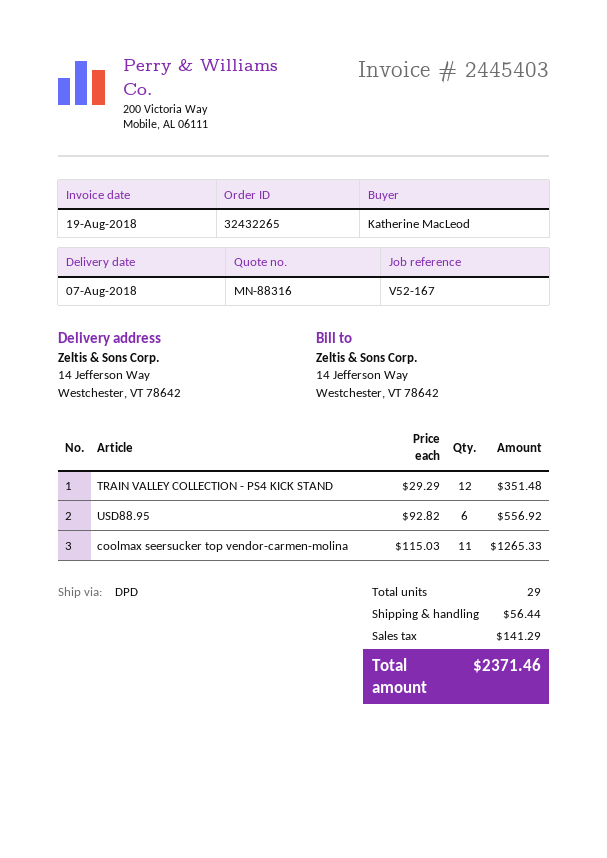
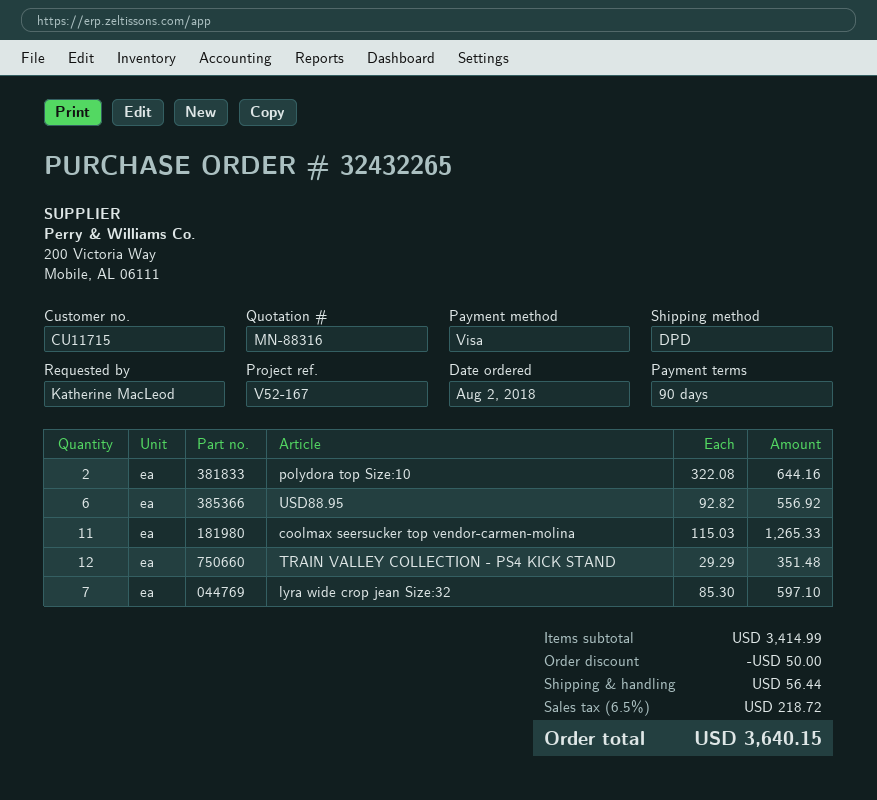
polydora top Size:10: none -> 2 x 322.08 = 644.16
lyra wide crop jean Size:32: none -> 7 x 85.30 = 597.10
discount: none -> 50.00
tax: 141.29 -> 218.72
total: 2371.46 -> 3640.15

